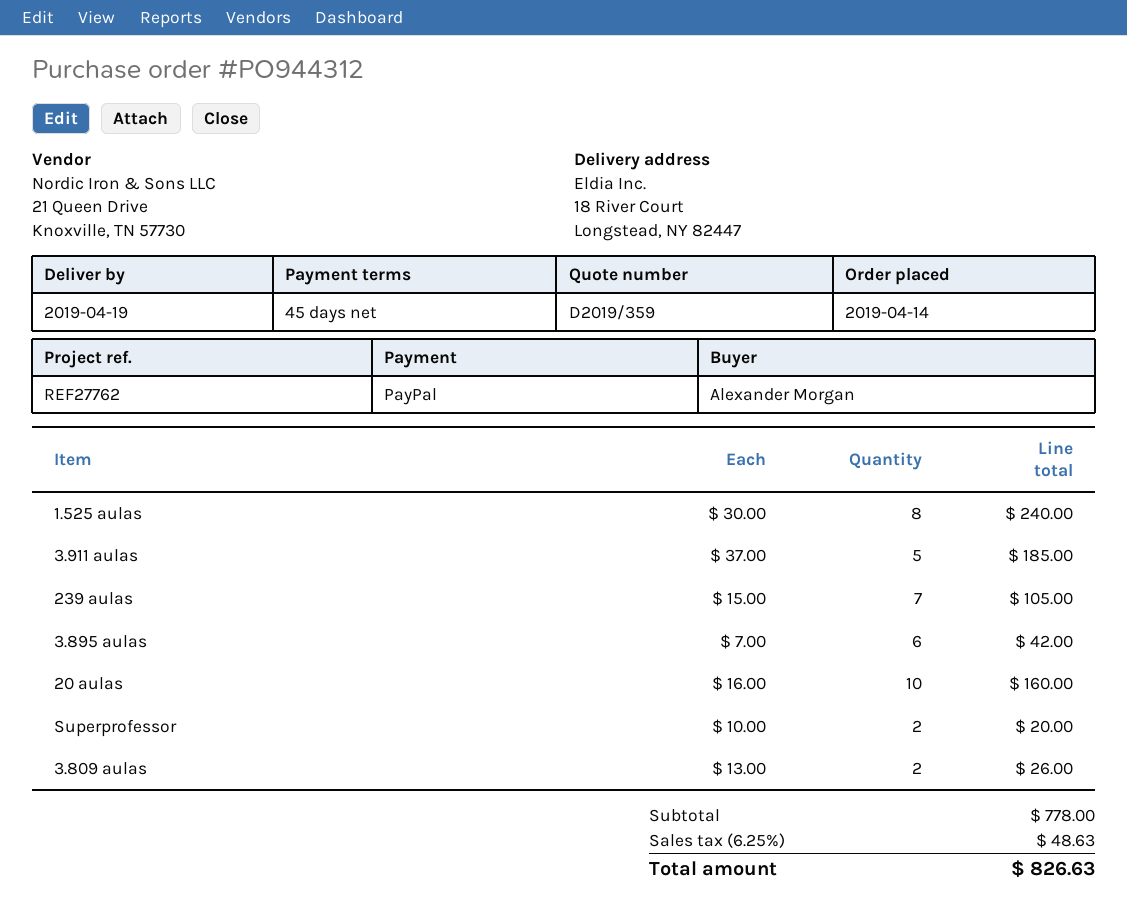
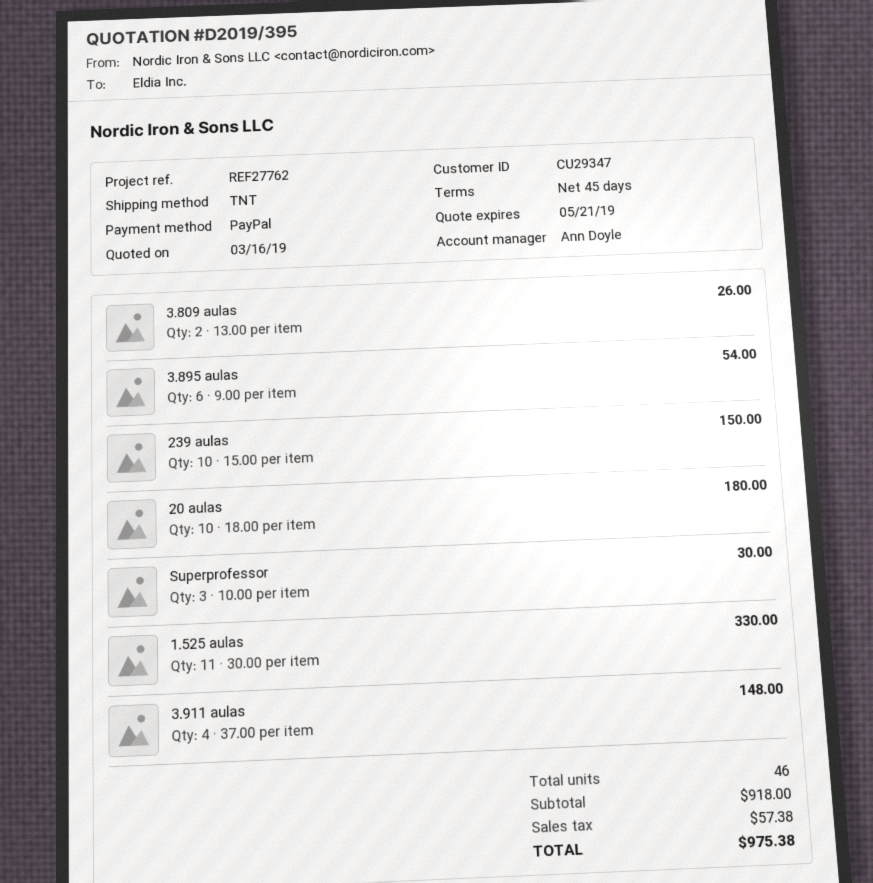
quote number: D2019/359 -> D2019/395
1.525 aulas: 8 x 30.00 = 240.00 -> 11 x 30.00 = 330.00
3.911 aulas: 5 x 37.00 = 185.00 -> 4 x 37.00 = 148.00
239 aulas: 7 x 15.00 = 105.00 -> 10 x 15.00 = 150.00
3.895 aulas: 6 x 7.00 = 42.00 -> 6 x 9.00 = 54.00
20 aulas: 10 x 16.00 = 160.00 -> 10 x 18.00 = 180.00
Superprofessor: 2 x 10.00 = 20.00 -> 3 x 10.00 = 30.00
subtotal: 778.00 -> 918.00
tax: 48.63 -> 57.38
total: 826.63 -> 975.38

